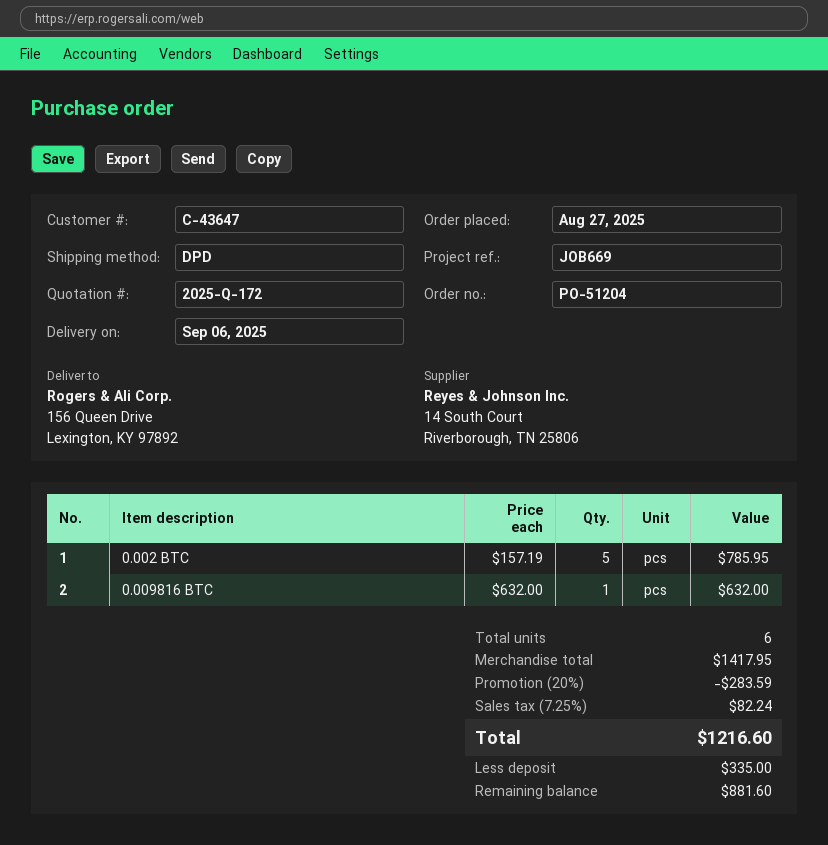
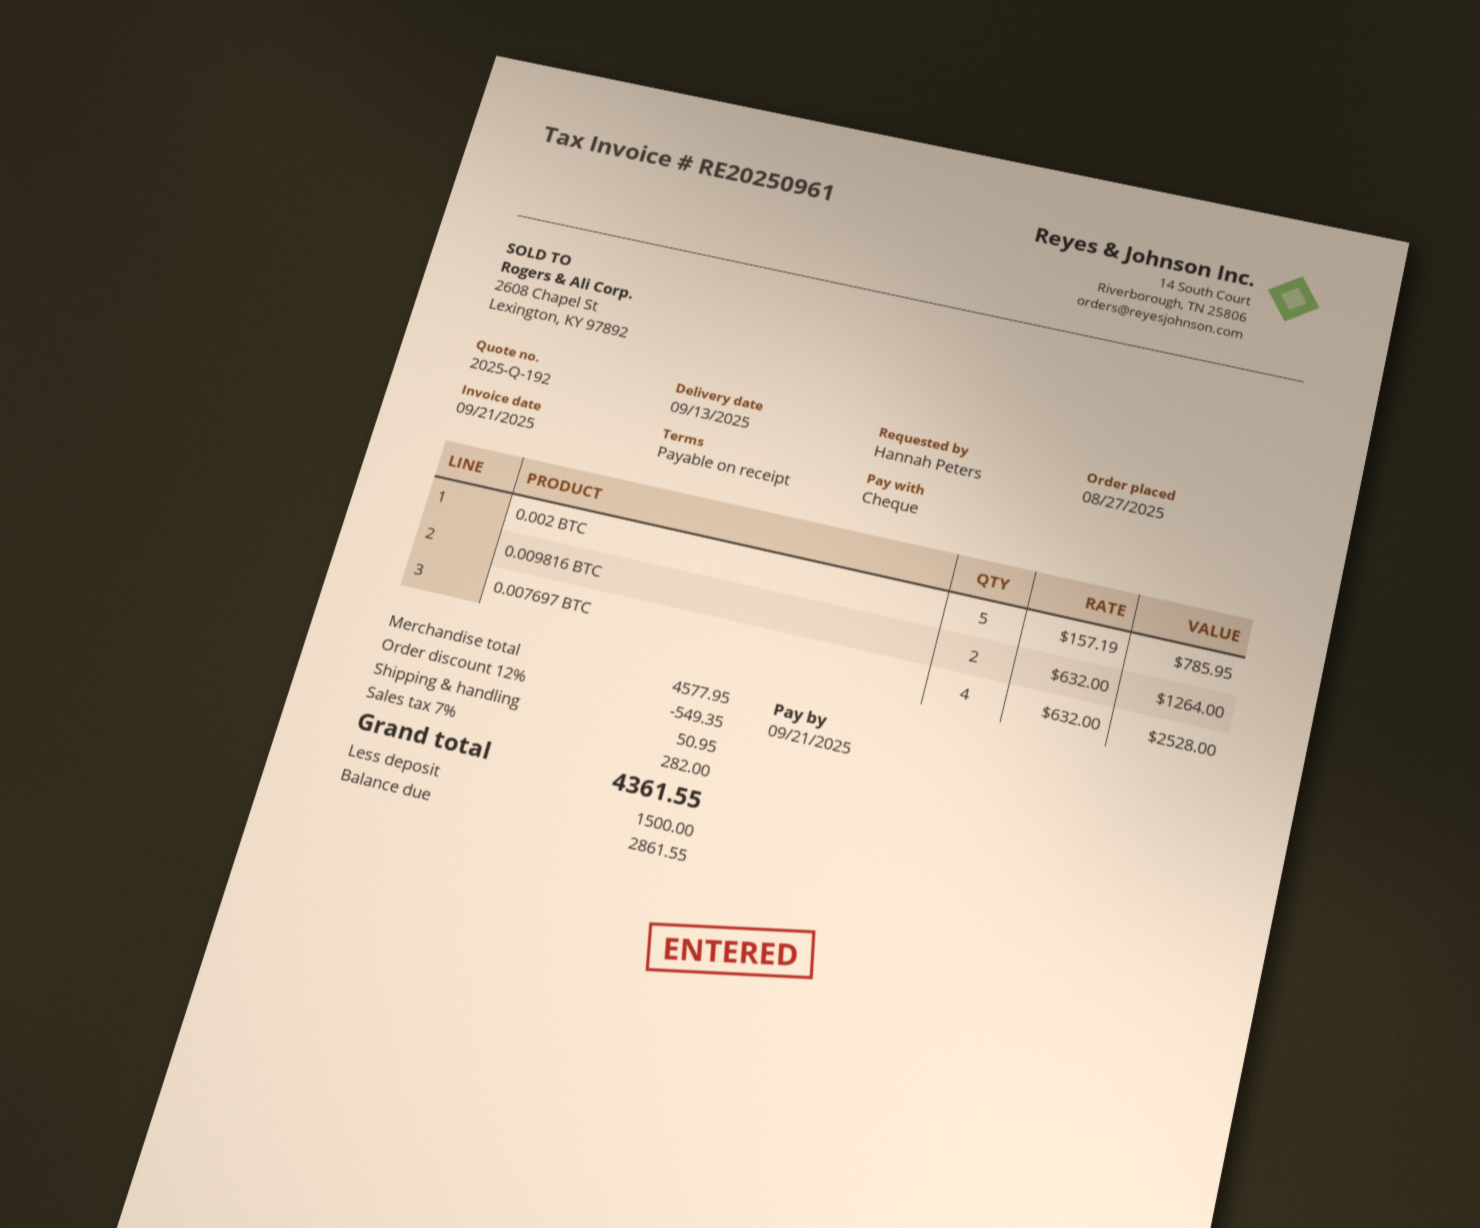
quote number: 2025-Q-172 -> 2025-Q-192
delivery date: 2025-09-06 -> 2025-09-13
0.009816 BTC: 1 x 632.00 = 632.00 -> 2 x 632.00 = 1264.00
0.007697 BTC: none -> 4 x 632.00 = 2528.00
subtotal: 1417.95 -> 4577.95
discount: 20% = 283.59 -> 12% = 549.35
shipping: none -> 50.95
tax: 7.25% = 82.24 -> 7% = 282.00
total: 1216.60 -> 4361.55
deposit: 335.00 -> 1500.00
balance: 881.60 -> 2861.55

